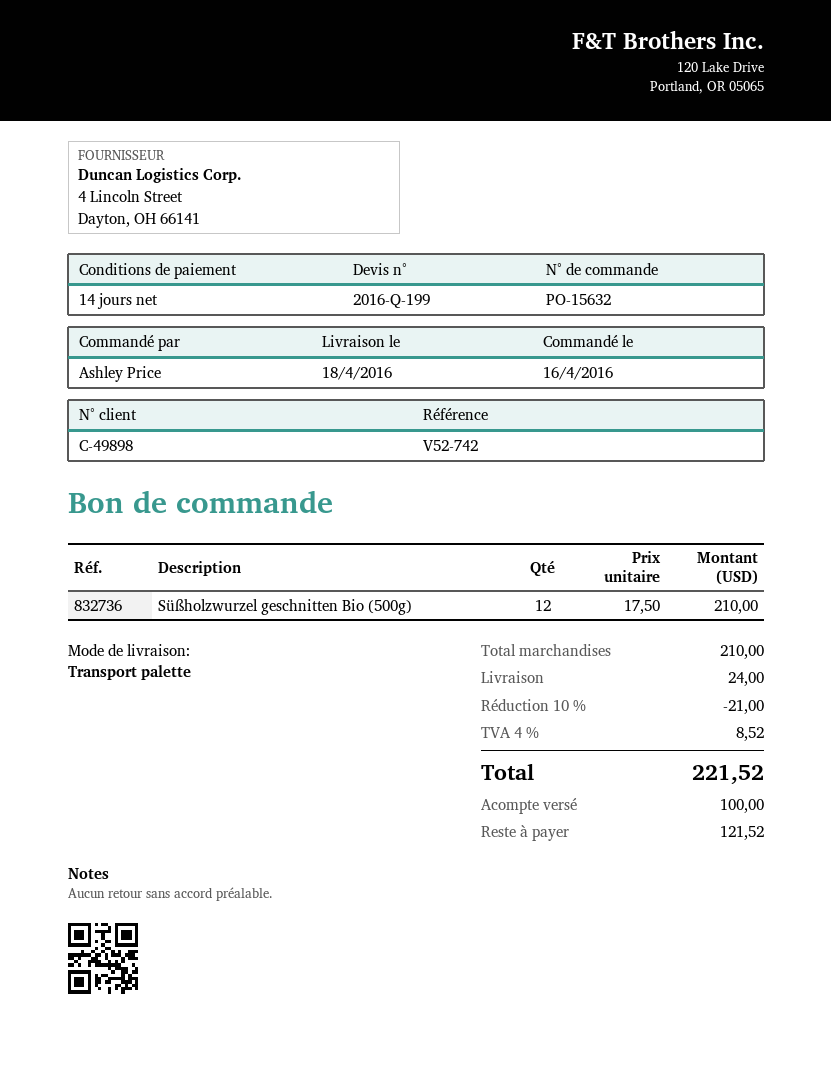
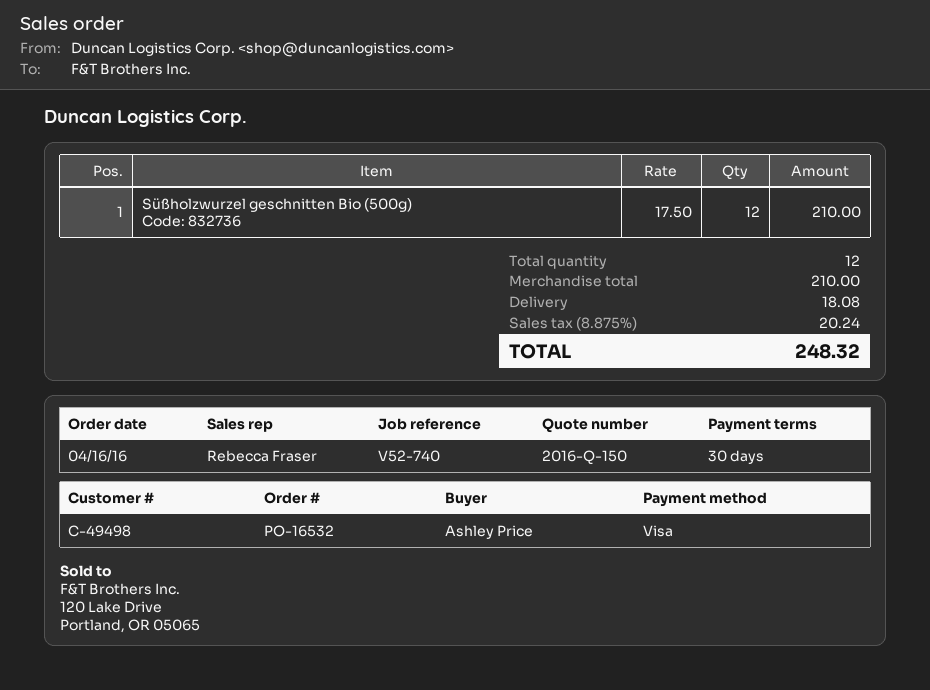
quote number: 2016-Q-199 -> 2016-Q-150
order number: PO-15632 -> PO-16532
payment terms: 14 days -> 30 days
customer number: C-49898 -> C-49498
reference: V52-742 -> V52-740
discount: 10% = 21.00 -> none
shipping: 24.00 -> 18.08
tax: 4% = 8.52 -> 8.875% = 20.24
total: 221.52 -> 248.32

